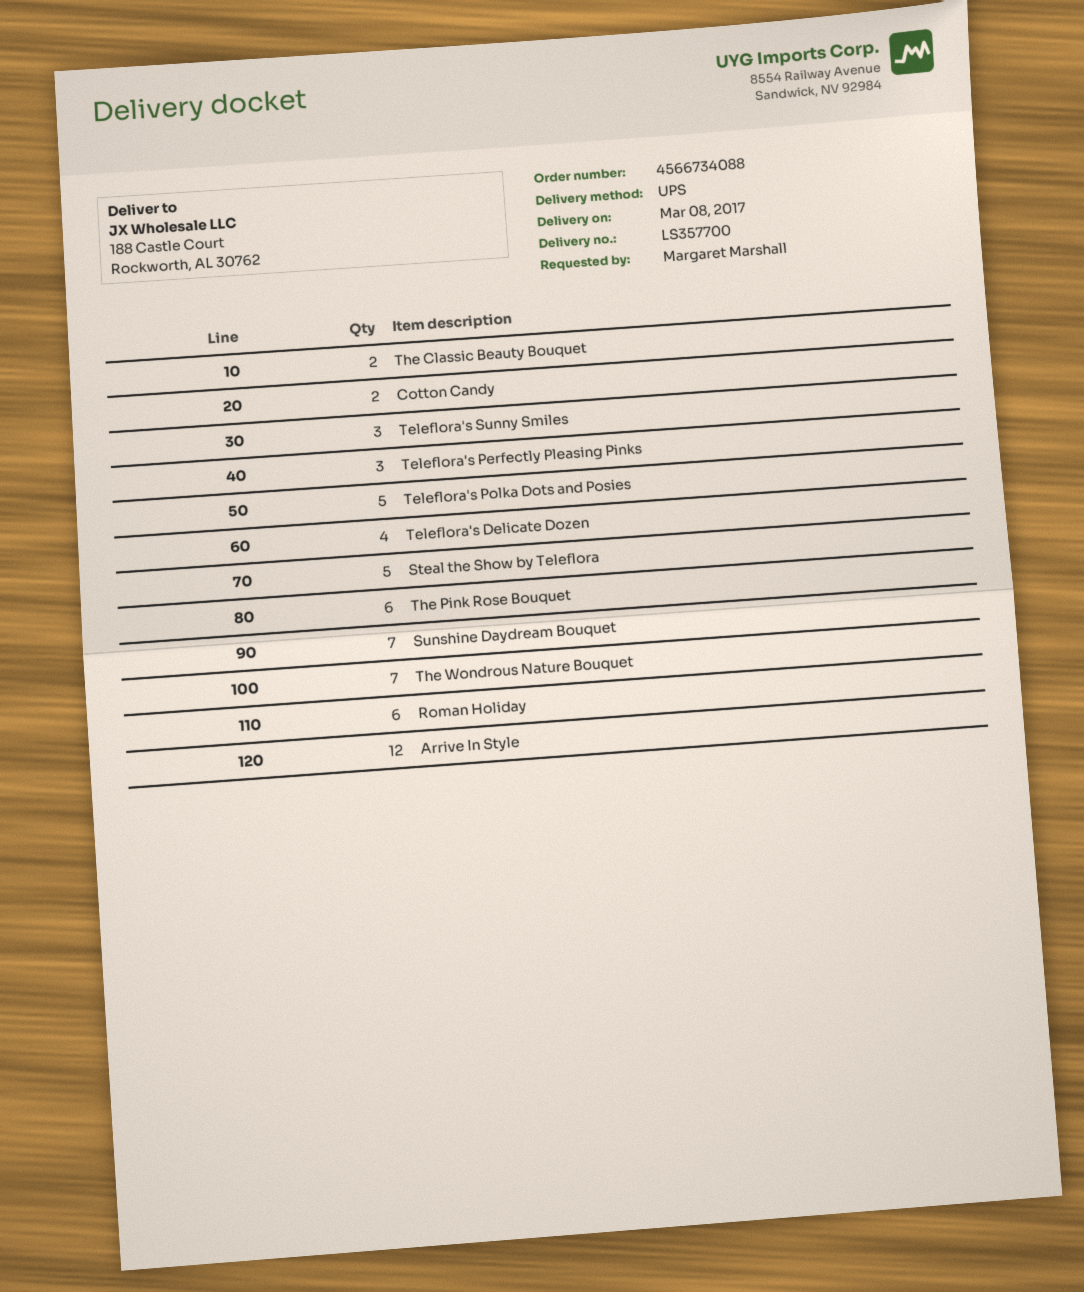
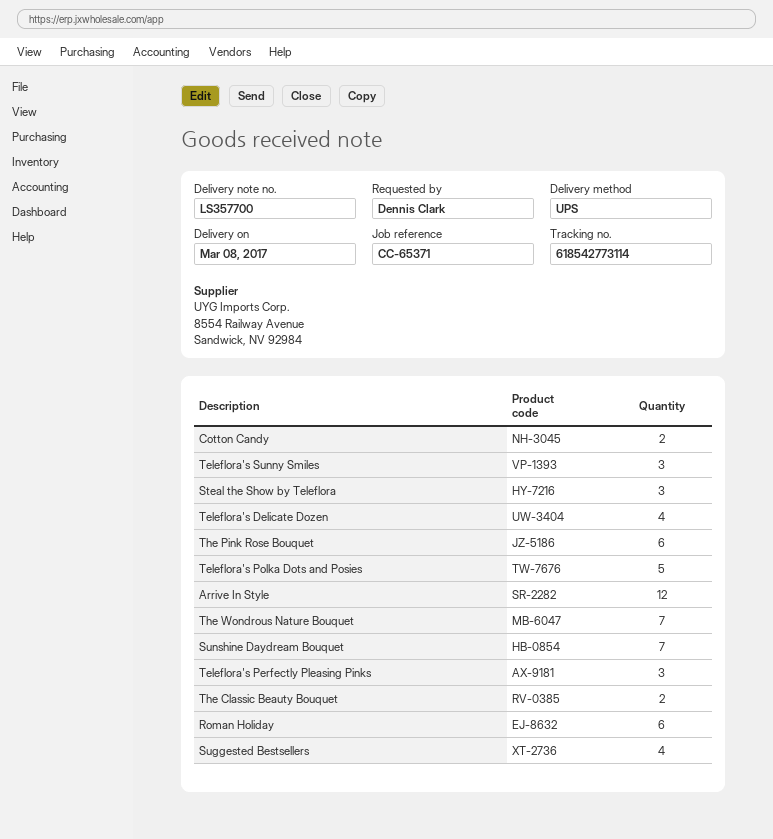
ordered by: Margaret Marshall -> Dennis Clark
Steal the Show by Teleflora: 5 -> 3
Suggested Bestsellers: none -> 4

